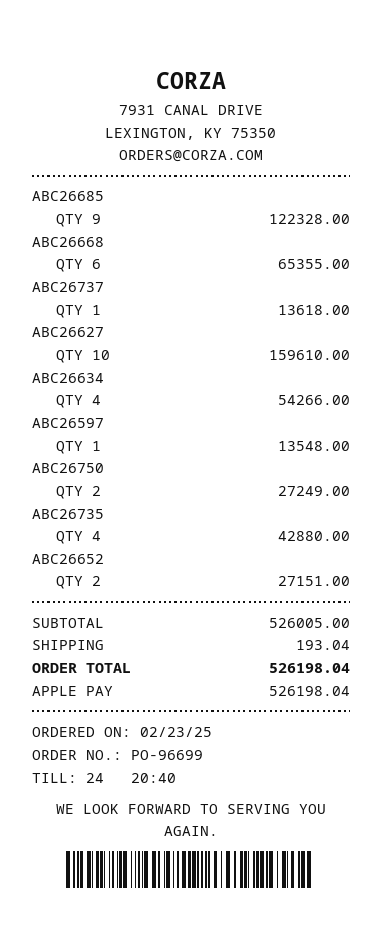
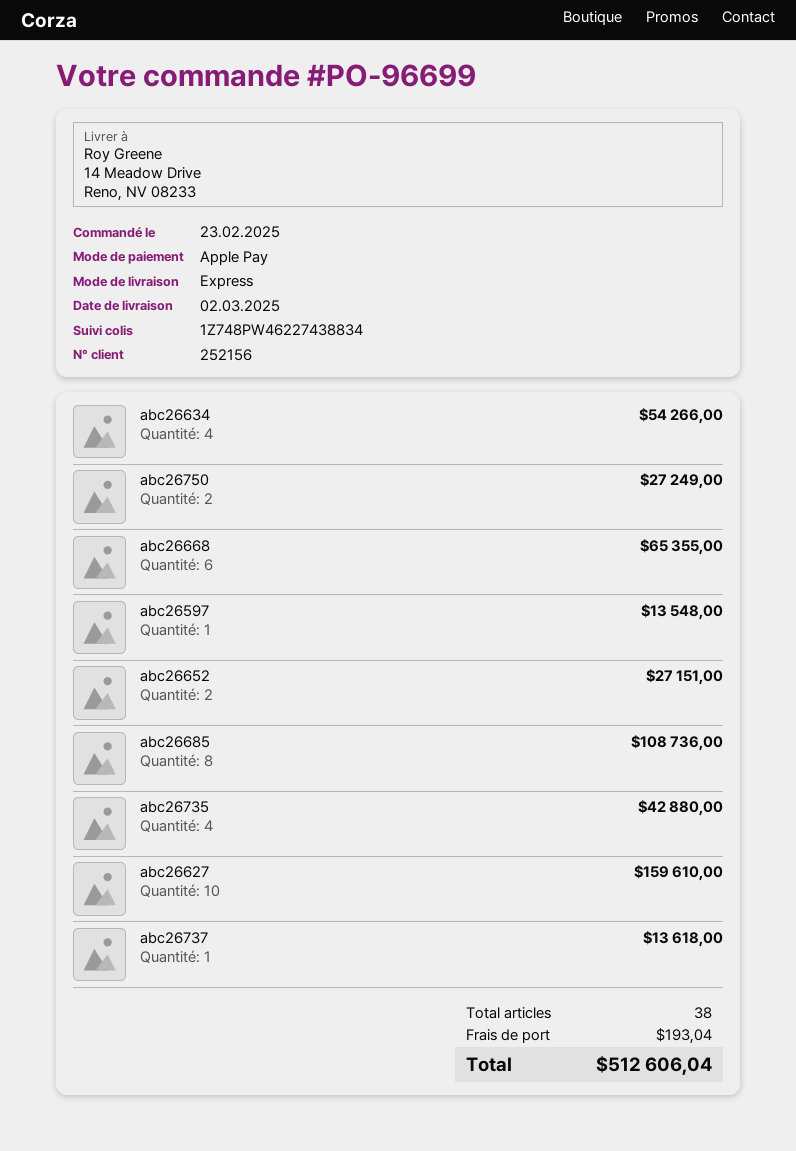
ABC26685: 9 for 122328.00 -> 8 for 108736.00
total: 526198.04 -> 512606.04

